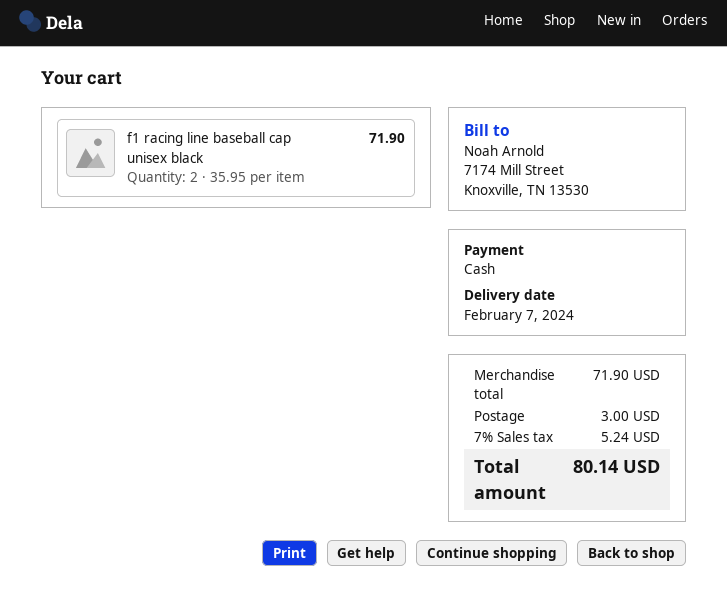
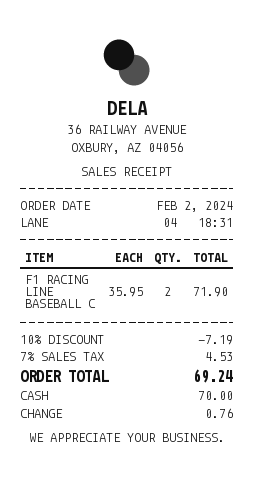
discount: none -> 10% = 7.19
shipping: 3.00 -> none
tax: 7% = 5.24 -> 7% = 4.53
total: 80.14 -> 69.24

